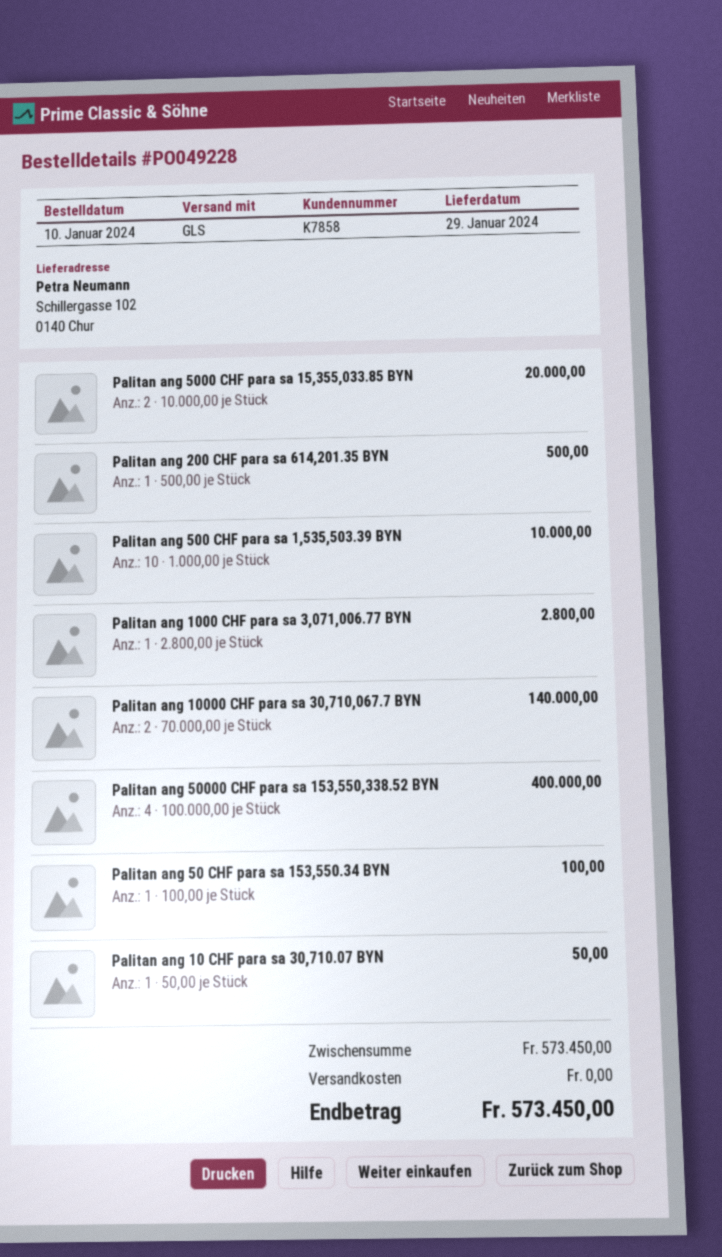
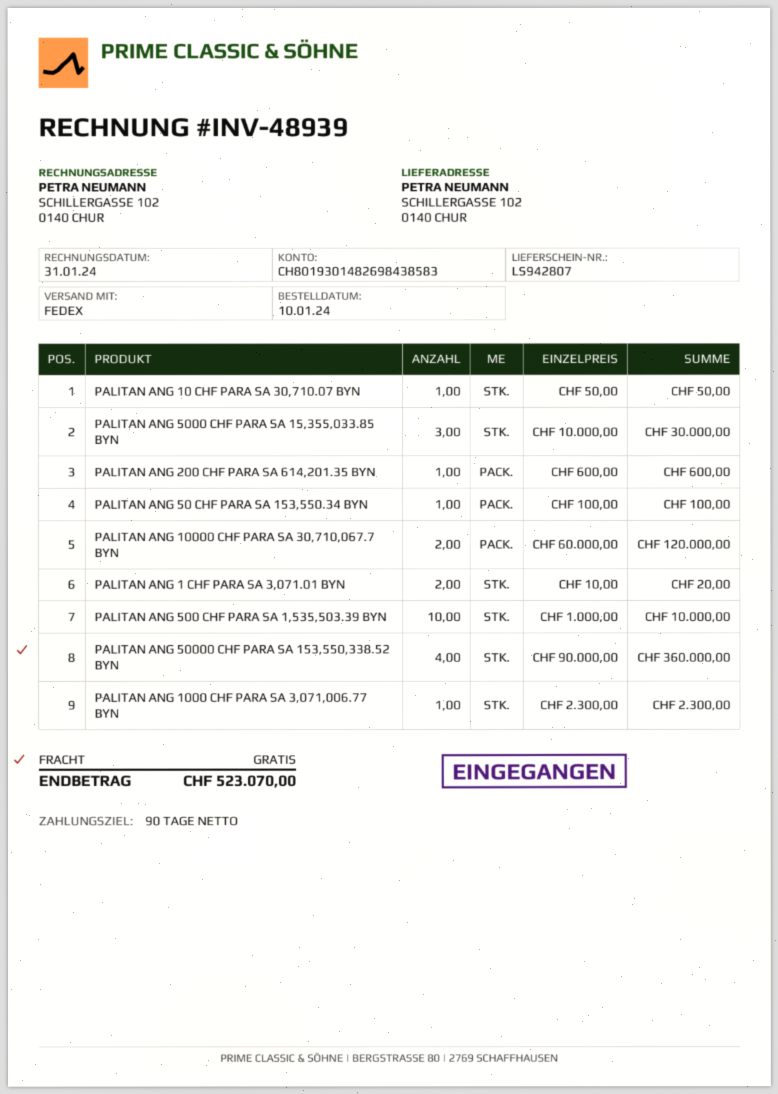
shipping method: GLS -> FedEx
Palitan ang 5000 CHF para sa 15,355,033.85 BYN: 2 x 10000.00 = 20000.00 -> 3 x 10000.00 = 30000.00
Palitan ang 200 CHF para sa 614,201.35 BYN: 1 x 500.00 = 500.00 -> 1 x 600.00 = 600.00
Palitan ang 1000 CHF para sa 3,071,006.77 BYN: 1 x 2800.00 = 2800.00 -> 1 x 2300.00 = 2300.00
Palitan ang 10000 CHF para sa 30,710,067.7 BYN: 2 x 70000.00 = 140000.00 -> 2 x 60000.00 = 120000.00
Palitan ang 50000 CHF para sa 153,550,338.52 BYN: 4 x 100000.00 = 400000.00 -> 4 x 90000.00 = 360000.00
PALITAN ANG 1 CHF PARA SA 3,071.01 BYN: none -> 2 x 10.00 = 20.00
total: 573450.00 -> 523070.00

